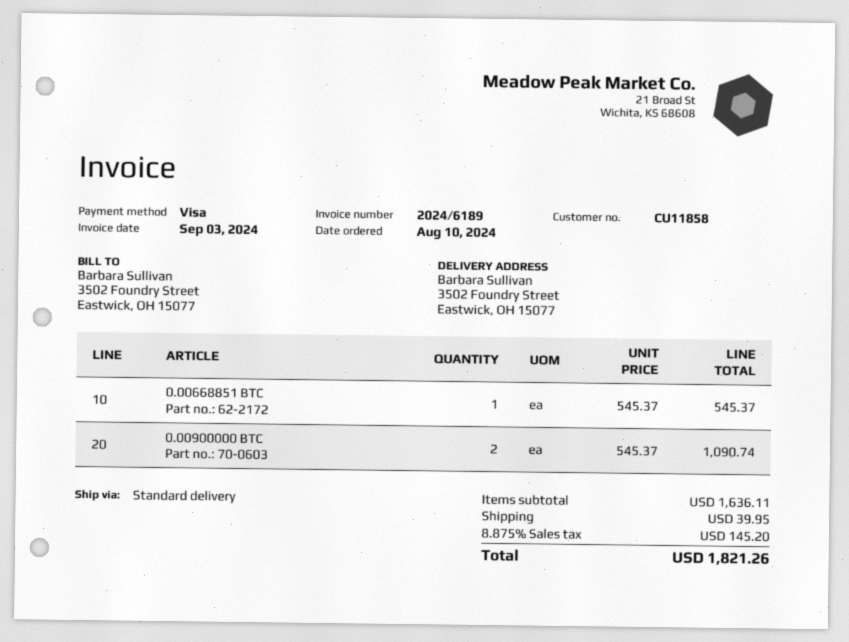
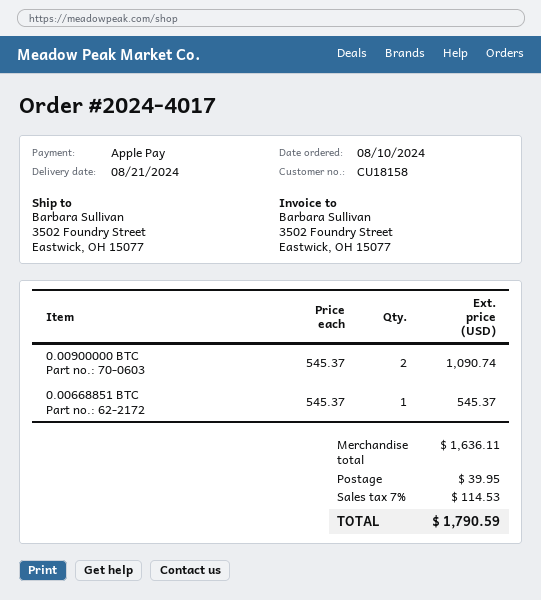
customer number: CU11858 -> CU18158
payment method: Visa -> Apple Pay
tax: 8.875% = 145.20 -> 7% = 114.53
total: 1821.26 -> 1790.59

